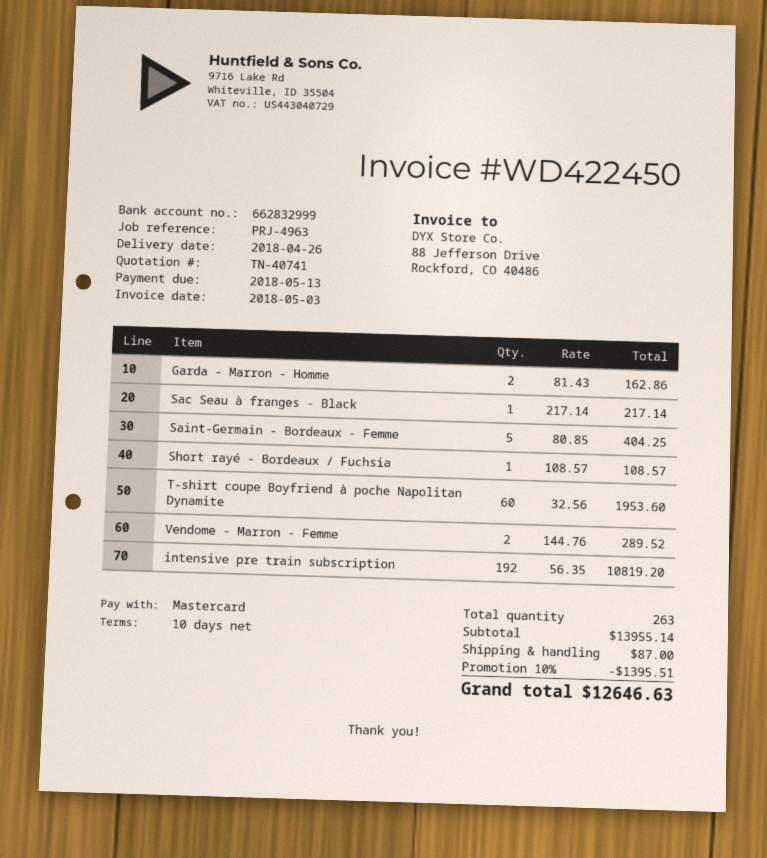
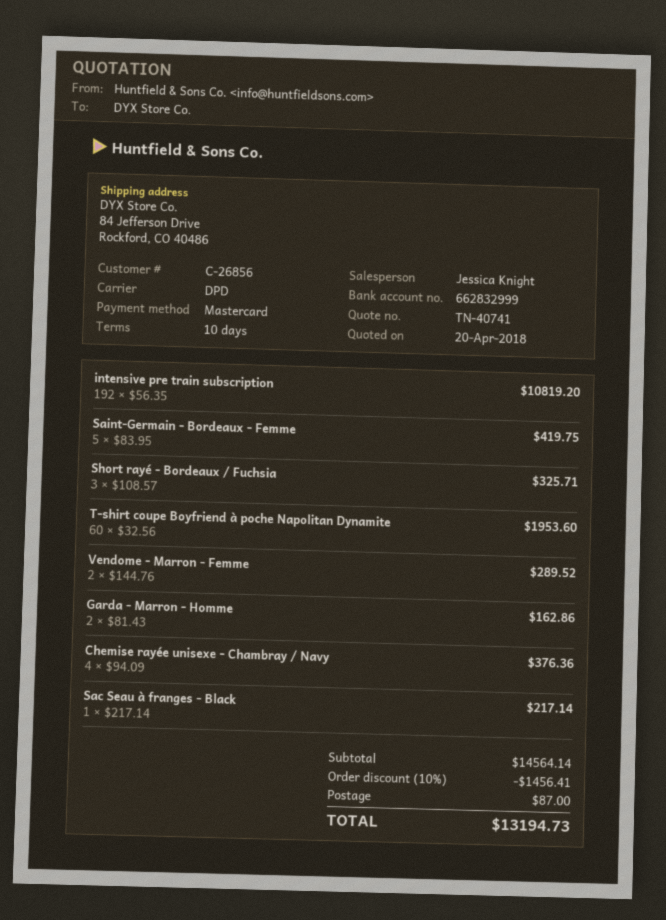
Saint-Germain - Bordeaux - Femme: 5 x 80.85 = 404.25 -> 5 x 83.95 = 419.75
Short rayé - Bordeaux / Fuchsia: 1 x 108.57 = 108.57 -> 3 x 108.57 = 325.71
Chemise rayée unisexe - Chambray / Navy: none -> 4 x 94.09 = 376.36
subtotal: 13955.14 -> 14564.14
discount: 10% = 1395.51 -> 10% = 1456.41
total: 12646.63 -> 13194.73

